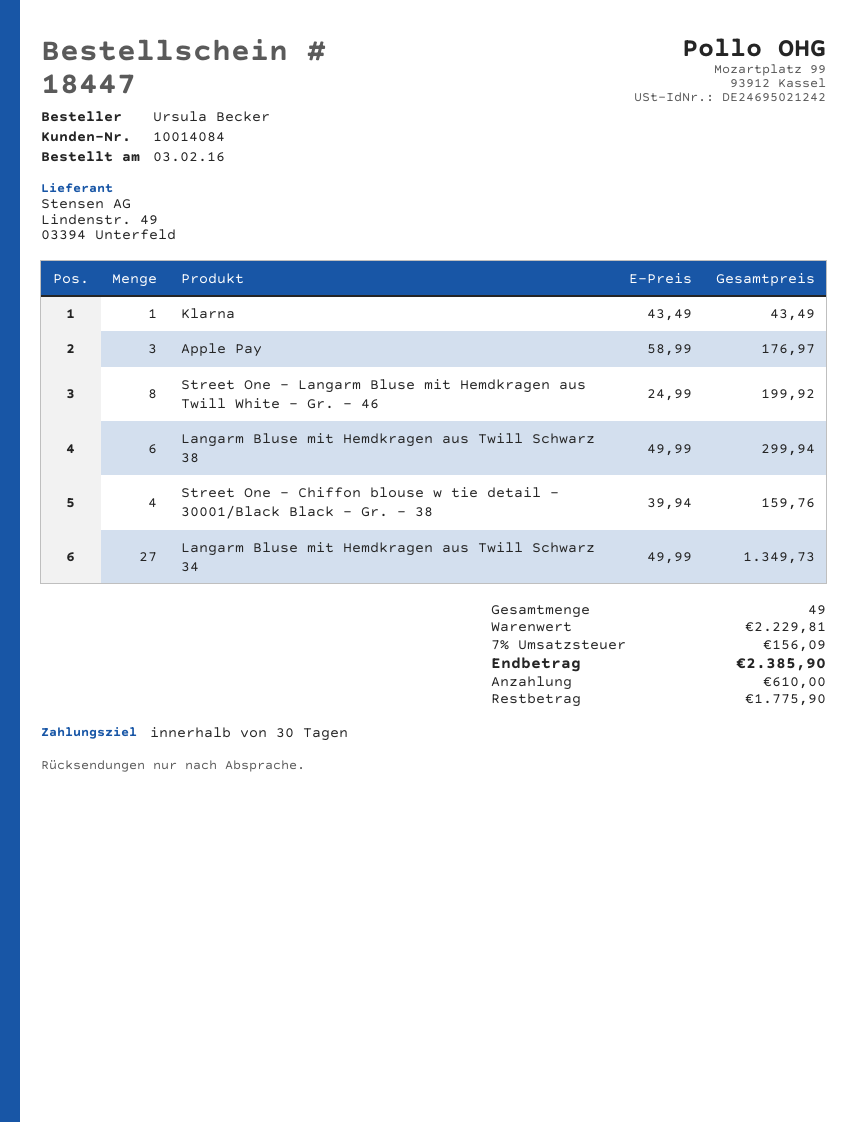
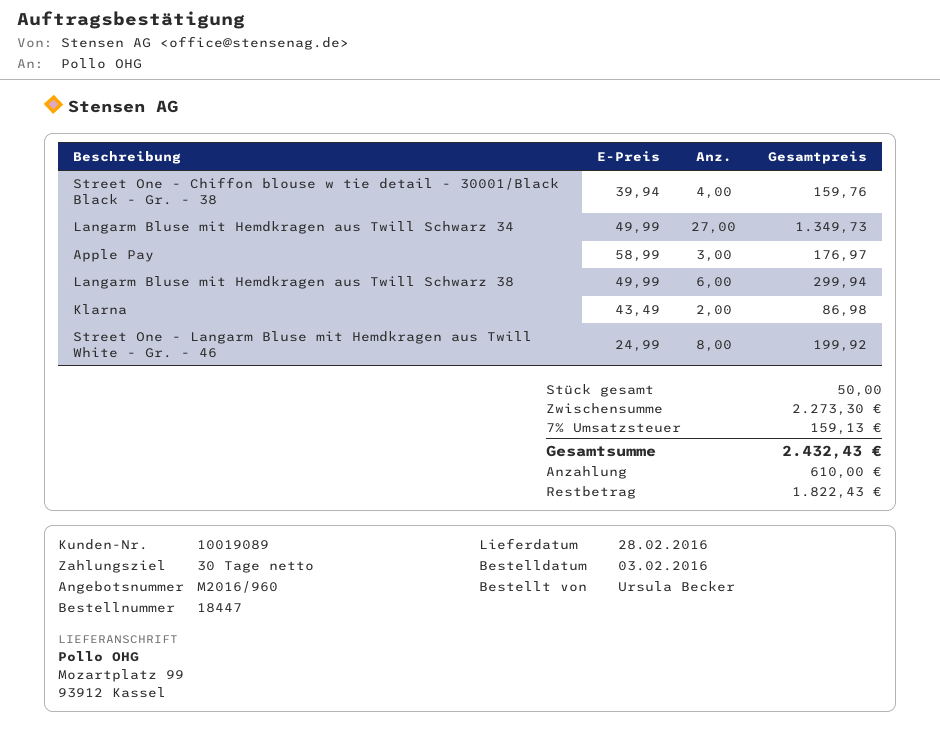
customer number: 10014084 -> 10019089
Klarna: 1 x 43.49 = 43.49 -> 2 x 43.49 = 86.98
total quantity: 49 -> 50
subtotal: 2229.81 -> 2273.30
tax: 7% = 156.09 -> 7% = 159.13
total: 2385.90 -> 2432.43
balance: 1775.90 -> 1822.43

